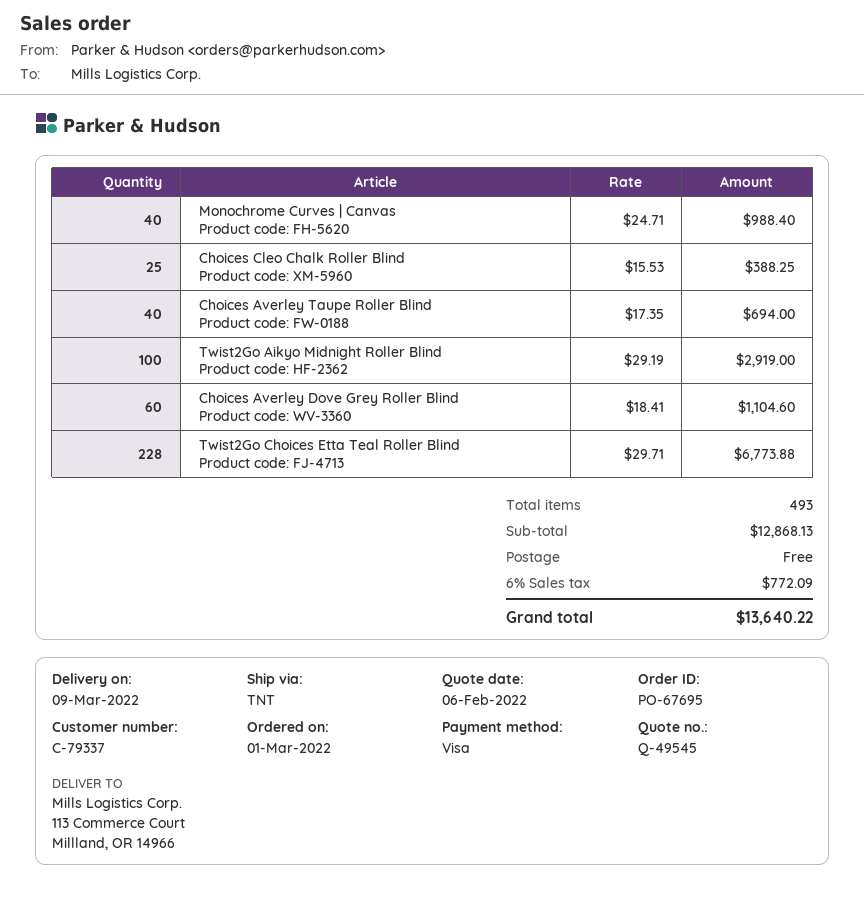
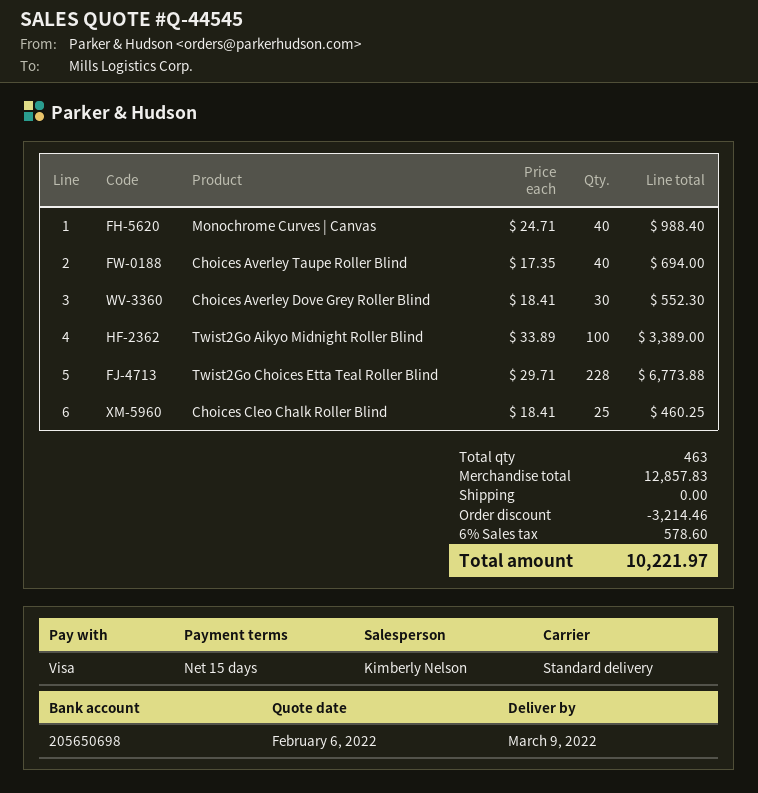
quote number: Q-49545 -> Q-44545
shipping method: TNT -> standard
Choices Cleo Chalk Roller Blind: 25 x 15.53 = 388.25 -> 25 x 18.41 = 460.25
Twist2Go Aikyo Midnight Roller Blind: 100 x 29.19 = 2919.00 -> 100 x 33.89 = 3389.00
Choices Averley Dove Grey Roller Blind: 60 x 18.41 = 1104.60 -> 30 x 18.41 = 552.30
total quantity: 493 -> 463
subtotal: 12868.13 -> 12857.83
discount: none -> 3214.46
tax: 6% = 772.09 -> 6% = 578.60
total: 13640.22 -> 10221.97

